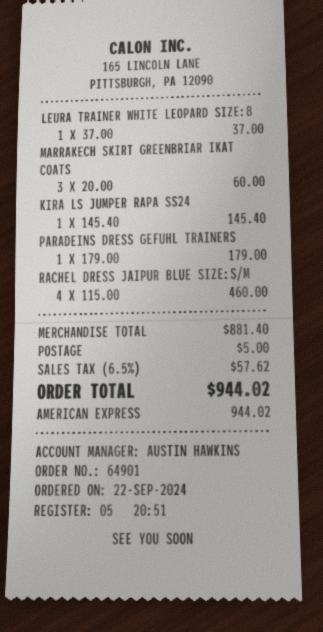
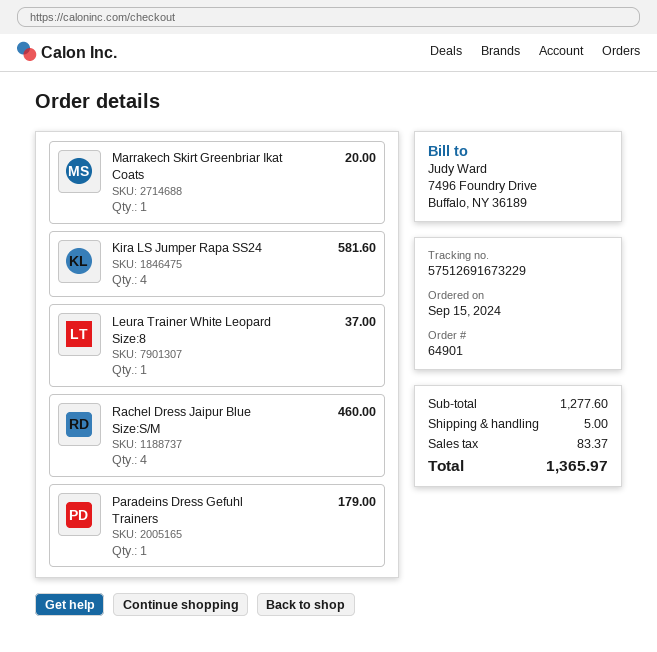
order date: 2024-09-22 -> 2024-09-15
MARRAKECH SKIRT GREENBRIAR IKAT COATS: 3 for 60.00 -> 1 for 20.00
KIRA LS JUMPER RAPA SS24: 1 for 145.40 -> 4 for 581.60
subtotal: 881.40 -> 1277.60
tax: 57.62 -> 83.37
total: 944.02 -> 1365.97

